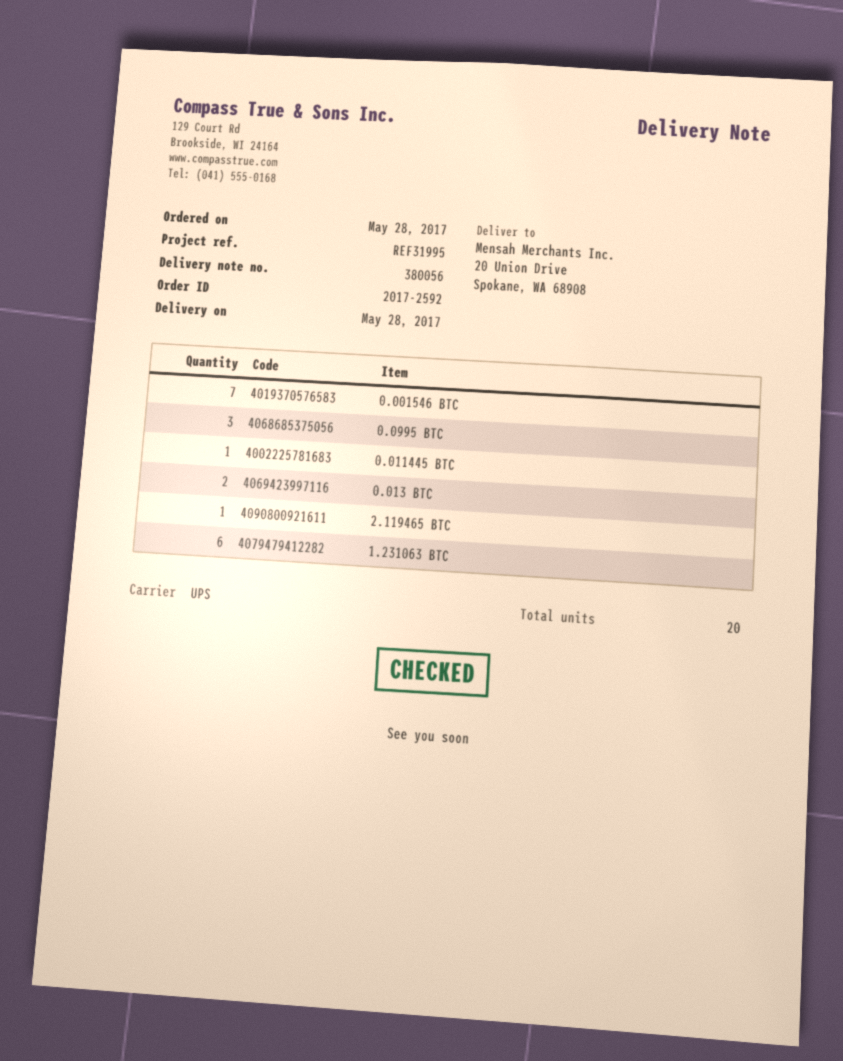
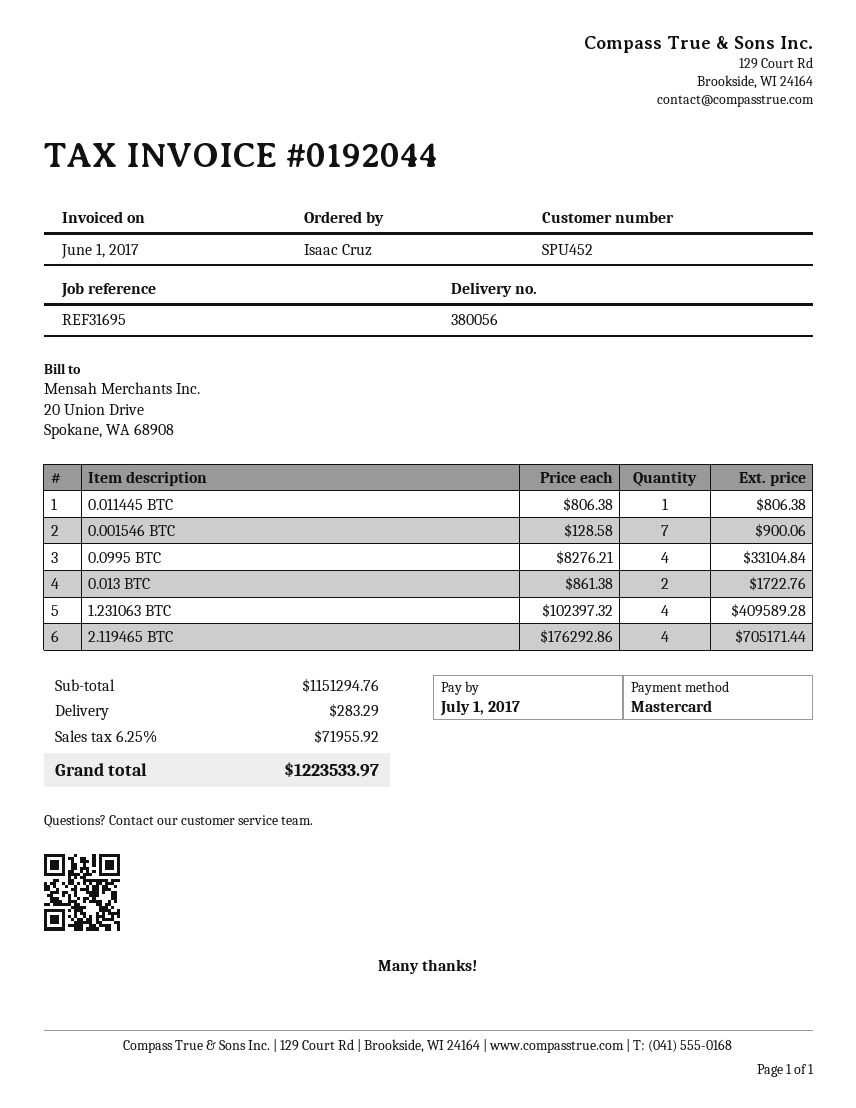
reference: REF31995 -> REF31695
0.0995 BTC: 3 -> 4
2.119465 BTC: 1 -> 4
1.231063 BTC: 6 -> 4

